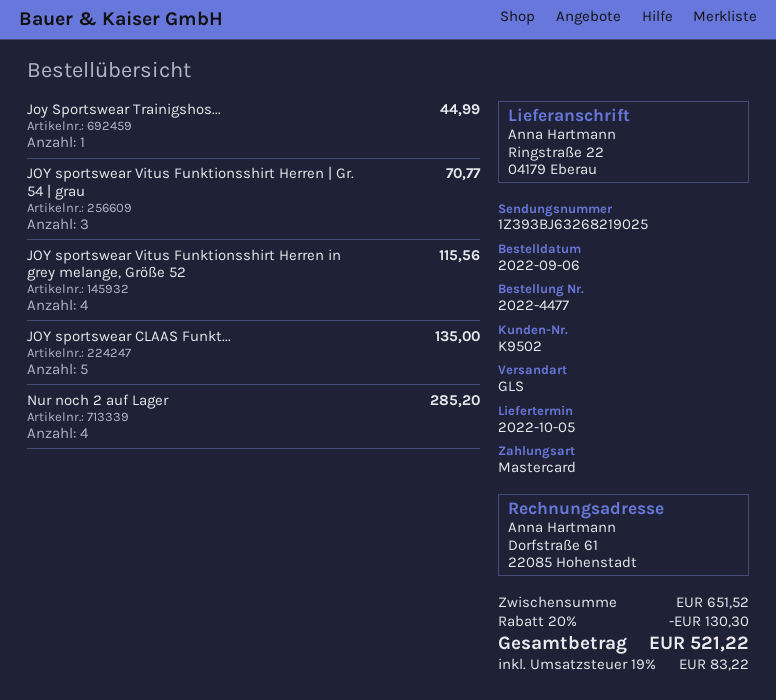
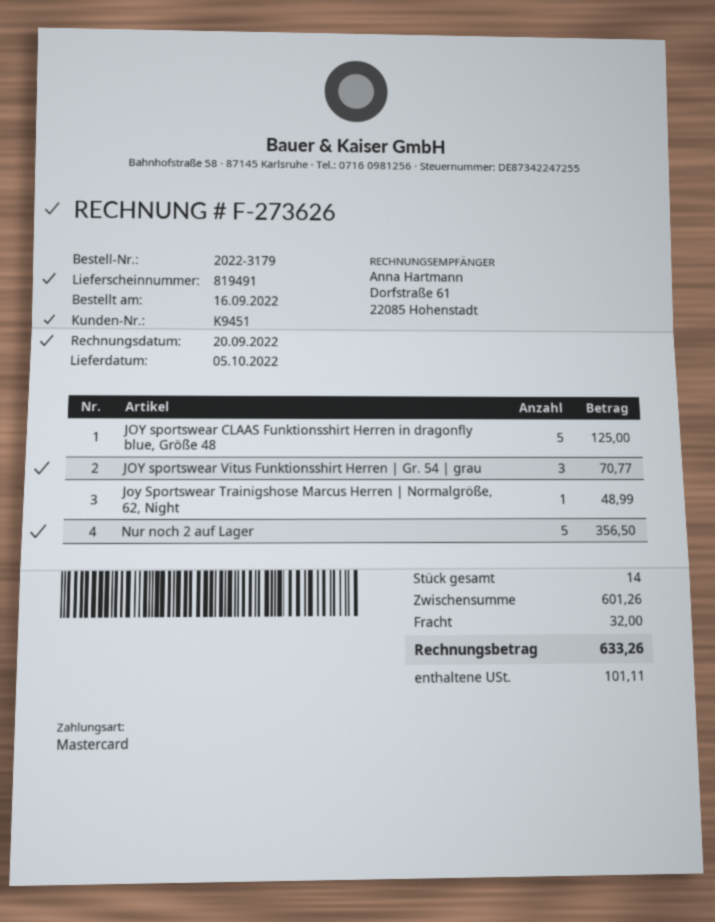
order number: 2022-4477 -> 2022-3179
order date: 2022-09-06 -> 2022-09-16
customer number: K9502 -> K9451
Joy Sportswear Trainigshos...: 1 for 44.99 -> 1 for 48.99
JOY sportswear Vitus Funktionsshirt Herren in grey melange, Größe 52: 4 for 115.56 -> none
JOY sportswear CLAAS Funkt...: 5 for 135.00 -> 5 for 125.00
Nur noch 2 auf Lager: 4 for 285.20 -> 5 for 356.50
subtotal: 651.52 -> 601.26
discount: 20% = 130.30 -> none
shipping: none -> 32.00
tax: 83.22 -> 101.11
total: 521.22 -> 633.26

